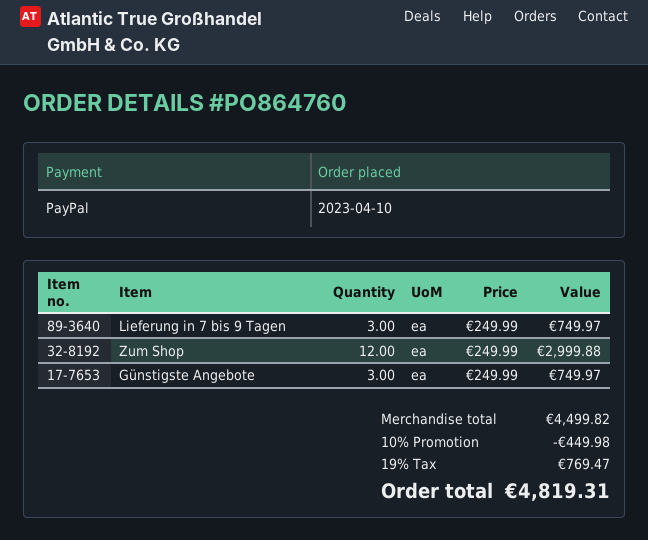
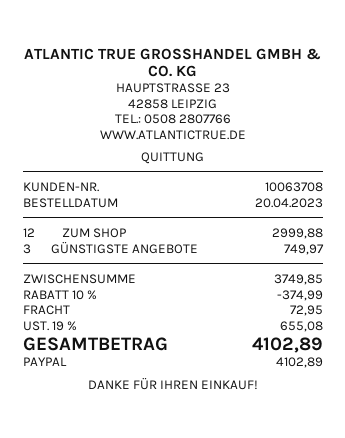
order date: 2023-04-10 -> 2023-04-20
Lieferung in 7 bis 9 Tagen: 3 for 749.97 -> none
subtotal: 4499.82 -> 3749.85
discount: 10% = 449.98 -> 10% = 374.99
shipping: none -> 72.95
tax: 19% = 769.47 -> 19% = 655.08
total: 4819.31 -> 4102.89

